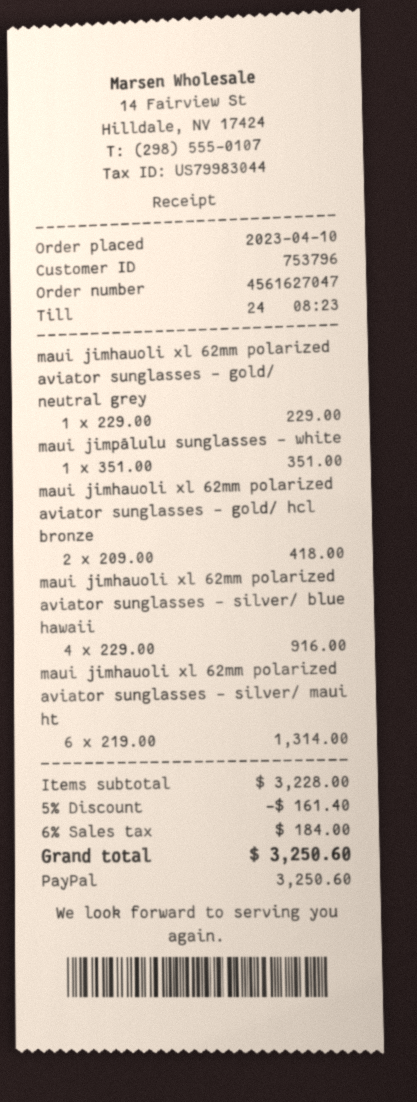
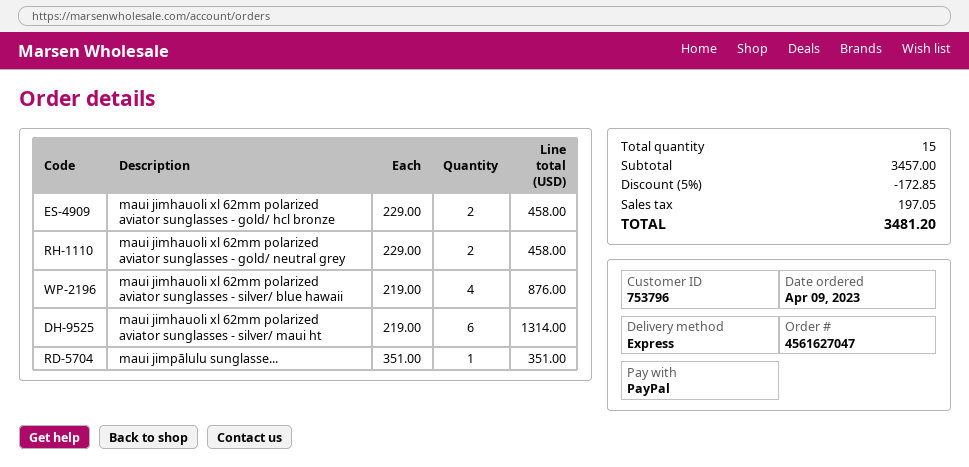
order date: 2023-04-10 -> 2023-04-09
maui jimhauoli xl 62mm polarized aviator sunglasses - gold/ neutral grey: 1 x 229.00 = 229.00 -> 2 x 229.00 = 458.00
maui jimhauoli xl 62mm polarized aviator sunglasses - gold/ hcl bronze: 2 x 209.00 = 418.00 -> 2 x 229.00 = 458.00
maui jimhauoli xl 62mm polarized aviator sunglasses - silver/ blue hawaii: 4 x 229.00 = 916.00 -> 4 x 219.00 = 876.00
subtotal: 3228.00 -> 3457.00
discount: 5% = 161.40 -> 5% = 172.85
tax: 184.00 -> 197.05
total: 3250.60 -> 3481.20

